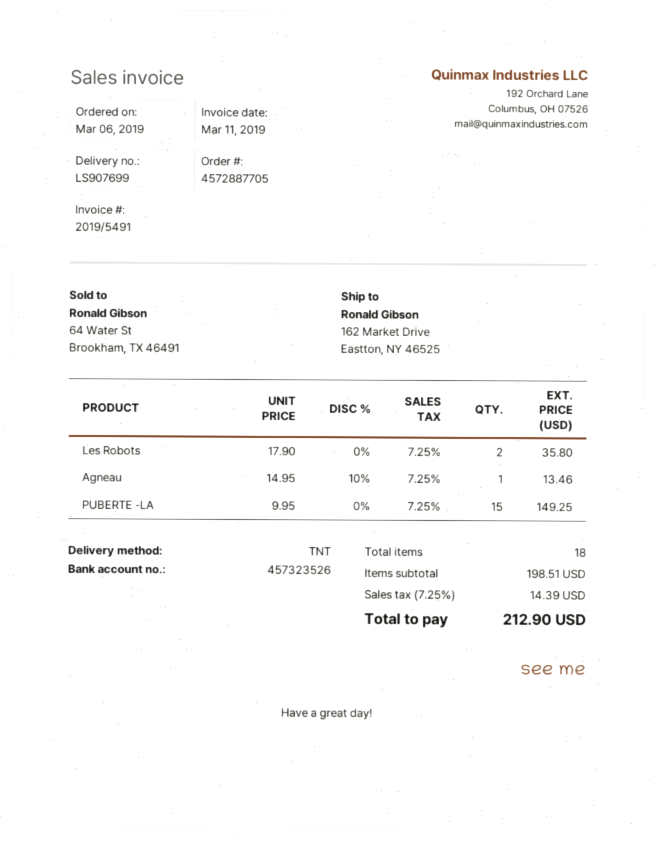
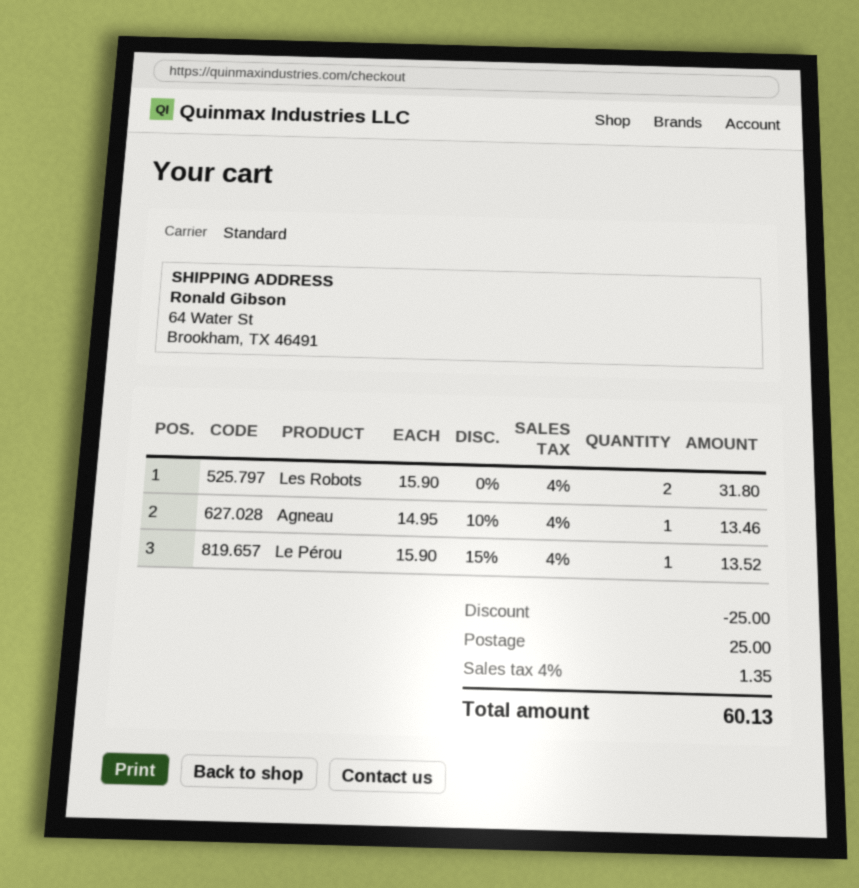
shipping method: TNT -> standard
ship to: 162 Market Drive, Eastton, NY 46525 -> 64 Water St, Brookham, TX 46491
Les Robots: 2 x 17.90 = 35.80 -> 2 x 15.90 = 31.80
PUBERTE -LA: 15 x 9.95 = 149.25 -> none
Le Pérou: none -> 1 x 15.90 - 15% = 13.52
discount: none -> 25.00
shipping: none -> 25.00
tax: 7.25% = 14.39 -> 4% = 1.35
total: 212.90 -> 60.13

